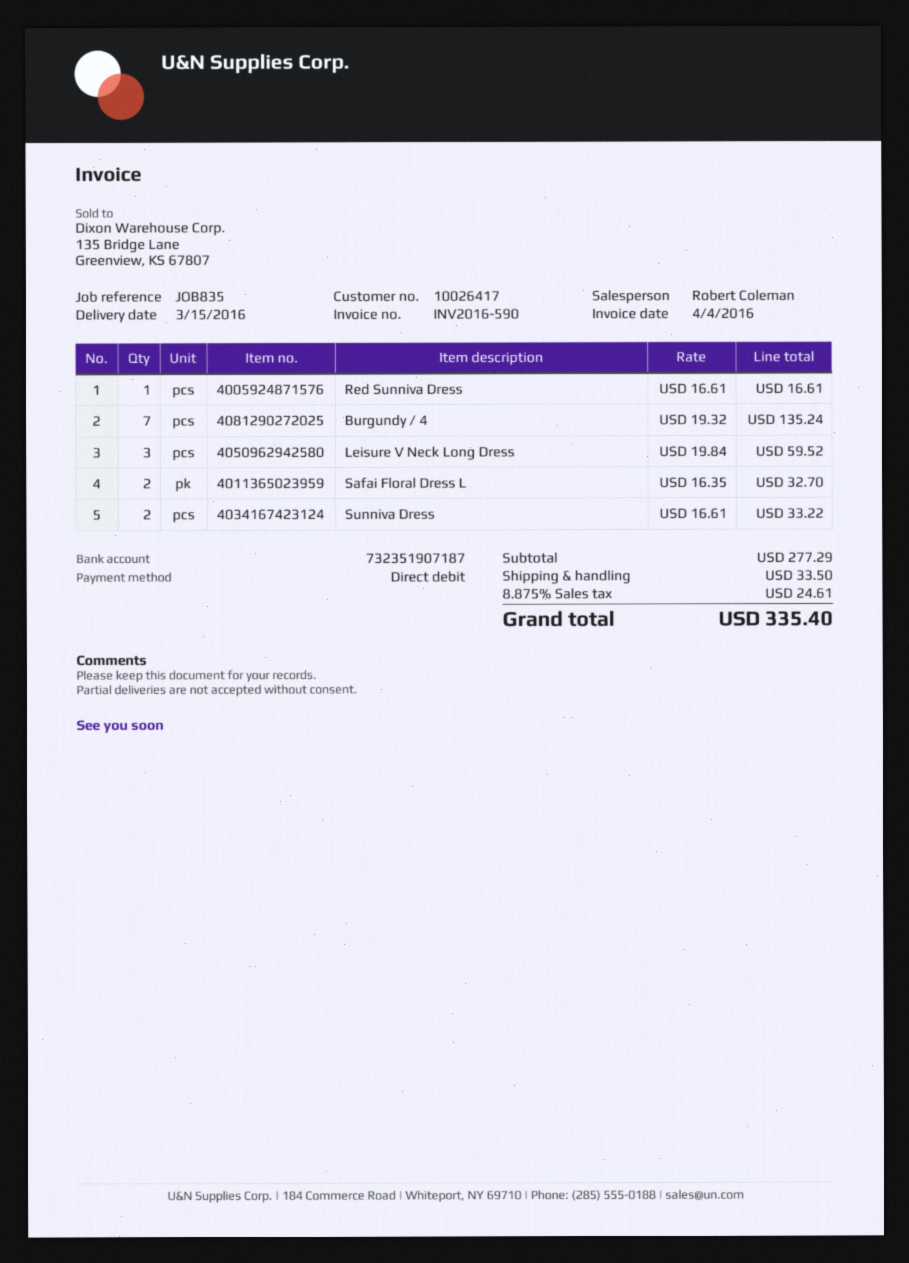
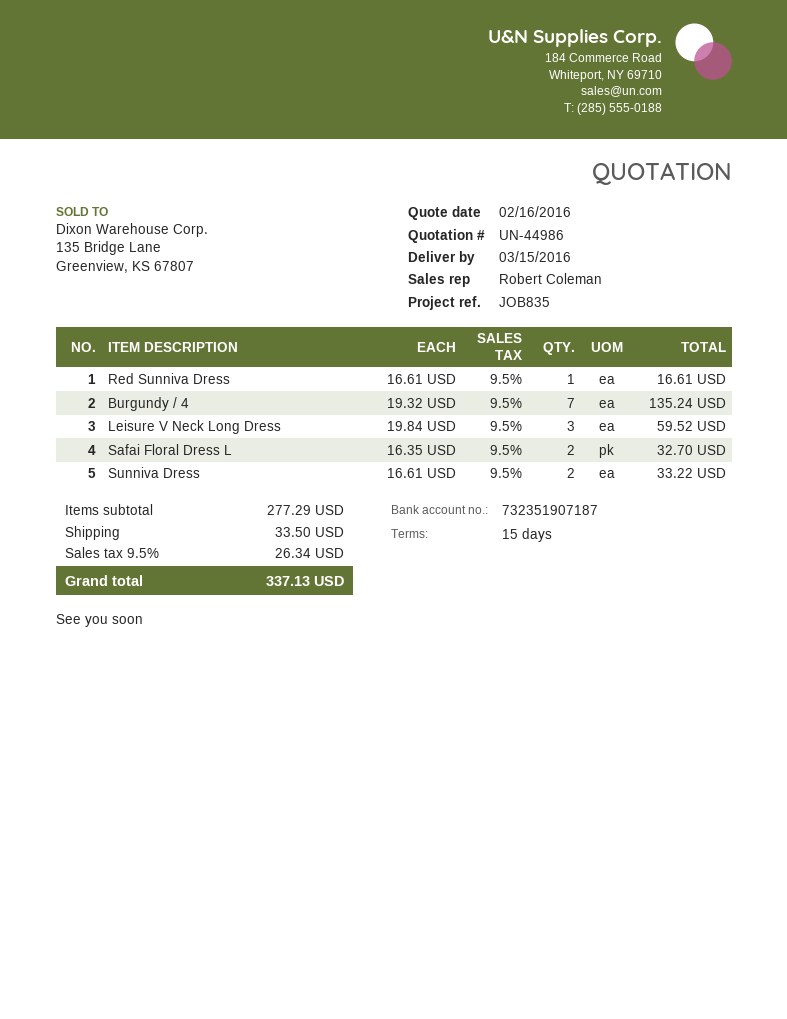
tax: 8.875% = 24.61 -> 9.5% = 26.34
total: 335.40 -> 337.13

